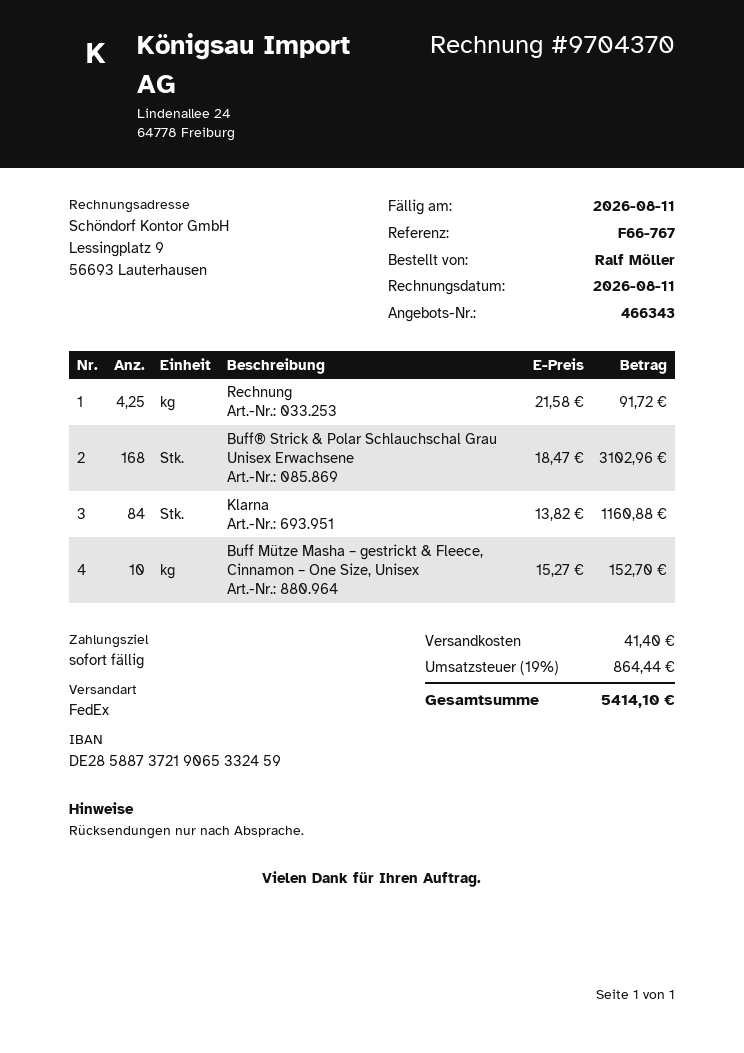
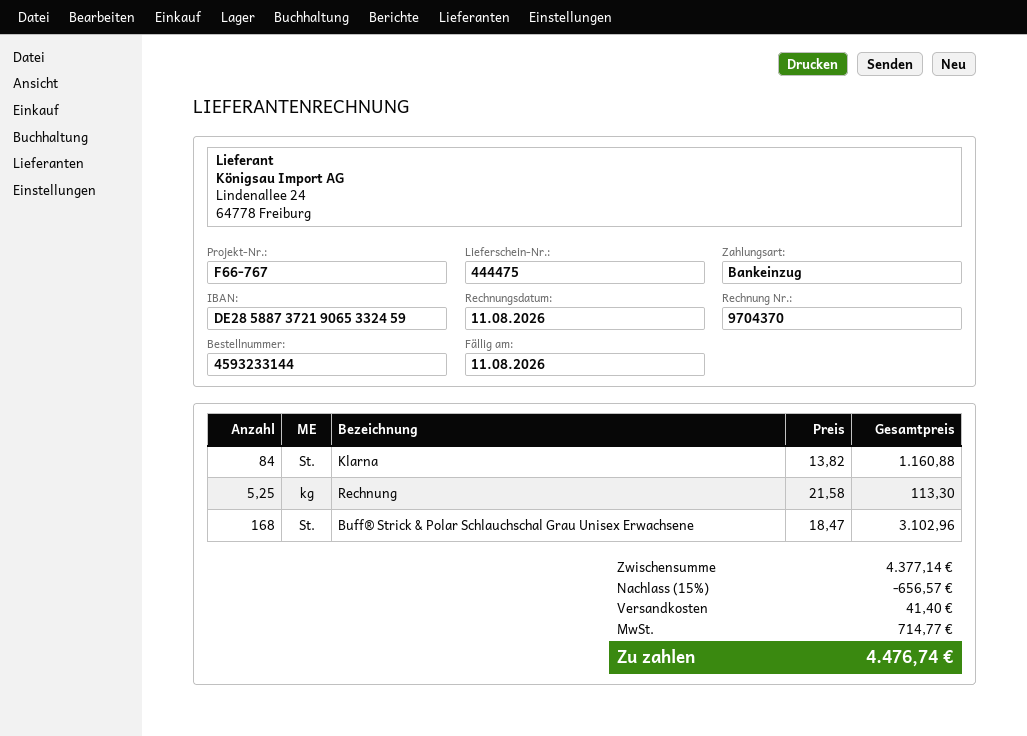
Rechnung: 4.25 x 21.58 = 91.72 -> 5.25 x 21.58 = 113.30
Buff Mütze Masha – gestrickt & Fleece, Cinnamon – One Size, Unisex: 10 x 15.27 = 152.70 -> none
discount: none -> 15% = 656.57
tax: 864.44 -> 714.77
total: 5414.10 -> 4476.74

